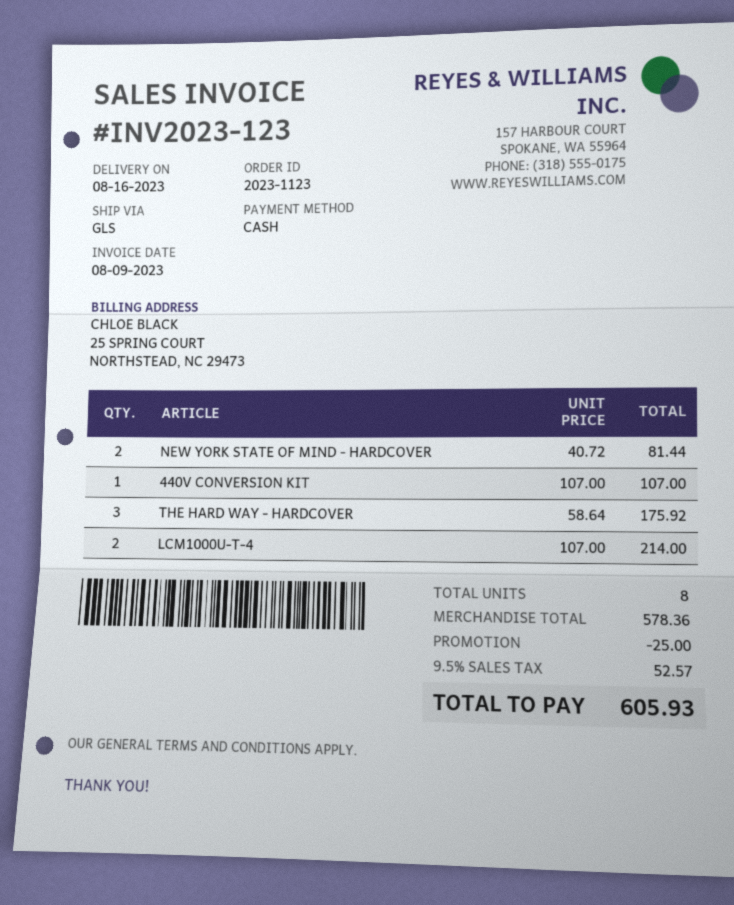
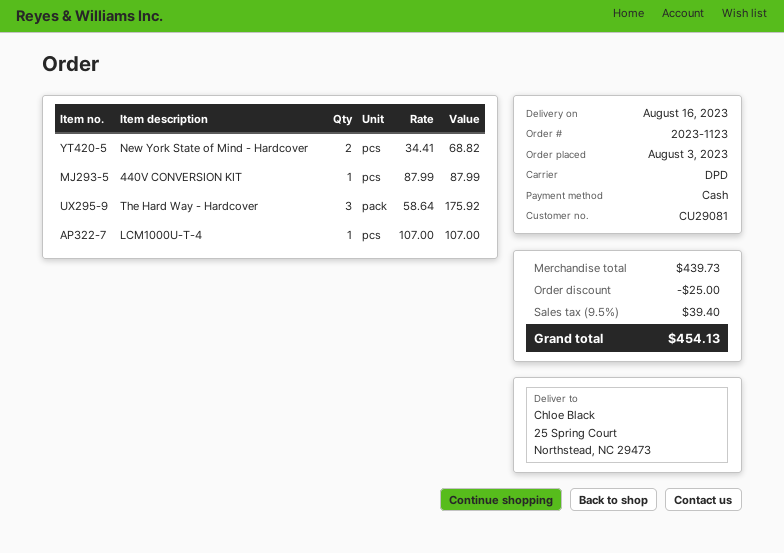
shipping method: GLS -> DPD
NEW YORK STATE OF MIND - HARDCOVER: 2 x 40.72 = 81.44 -> 2 x 34.41 = 68.82
440V CONVERSION KIT: 1 x 107.00 = 107.00 -> 1 x 87.99 = 87.99
LCM1000U-T-4: 2 x 107.00 = 214.00 -> 1 x 107.00 = 107.00
subtotal: 578.36 -> 439.73
tax: 9.5% = 52.57 -> 9.5% = 39.40
total: 605.93 -> 454.13

